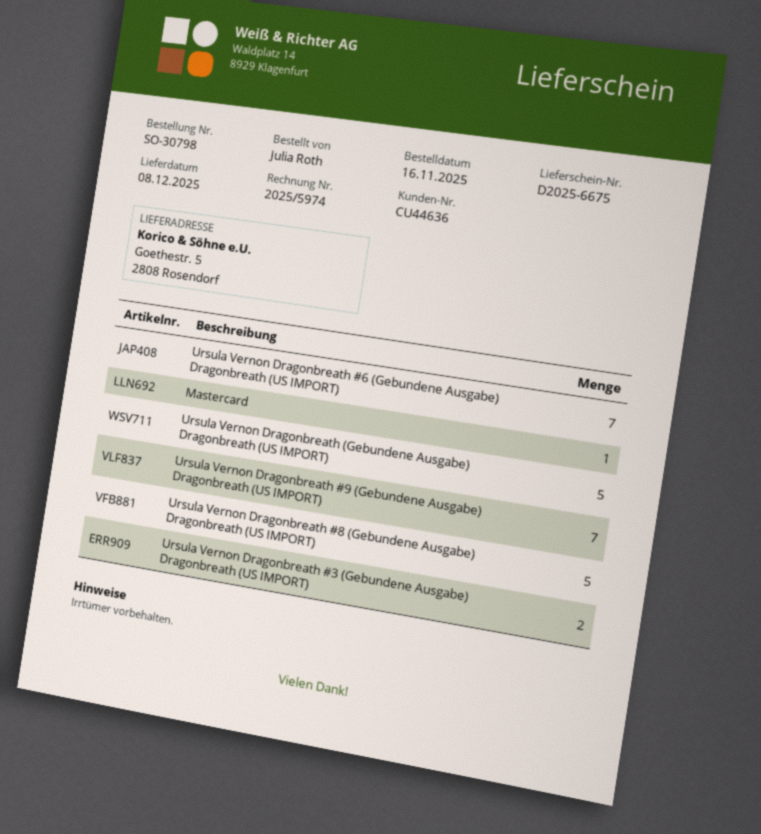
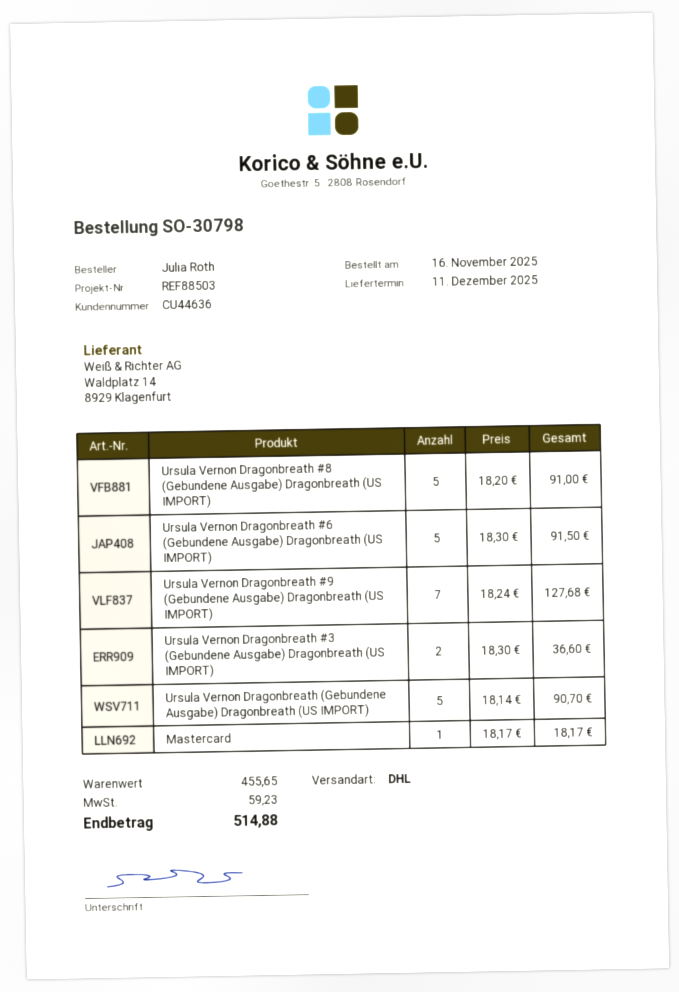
delivery date: 2025-12-08 -> 2025-12-11
Ursula Vernon Dragonbreath #6 (Gebundene Ausgabe) Dragonbreath (US IMPORT): 7 -> 5

